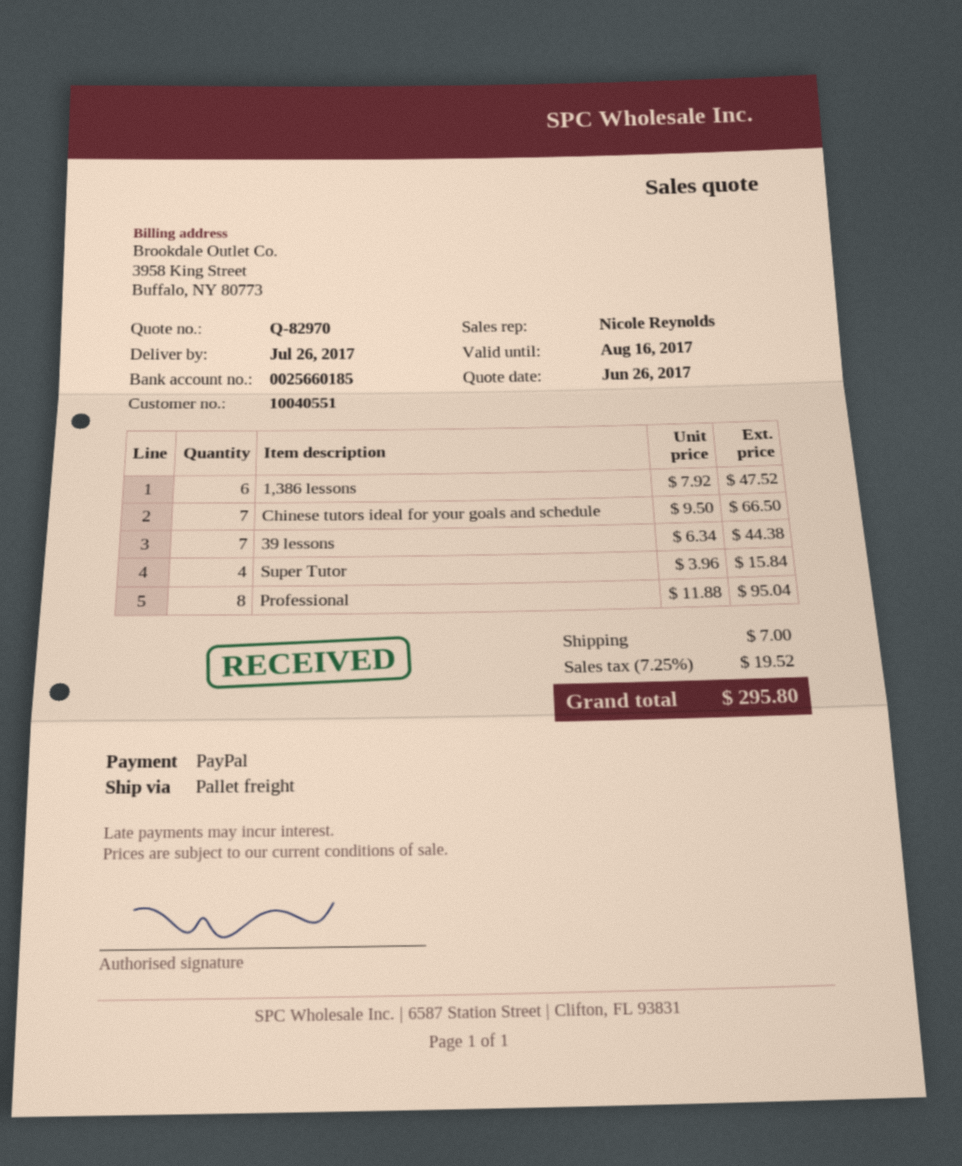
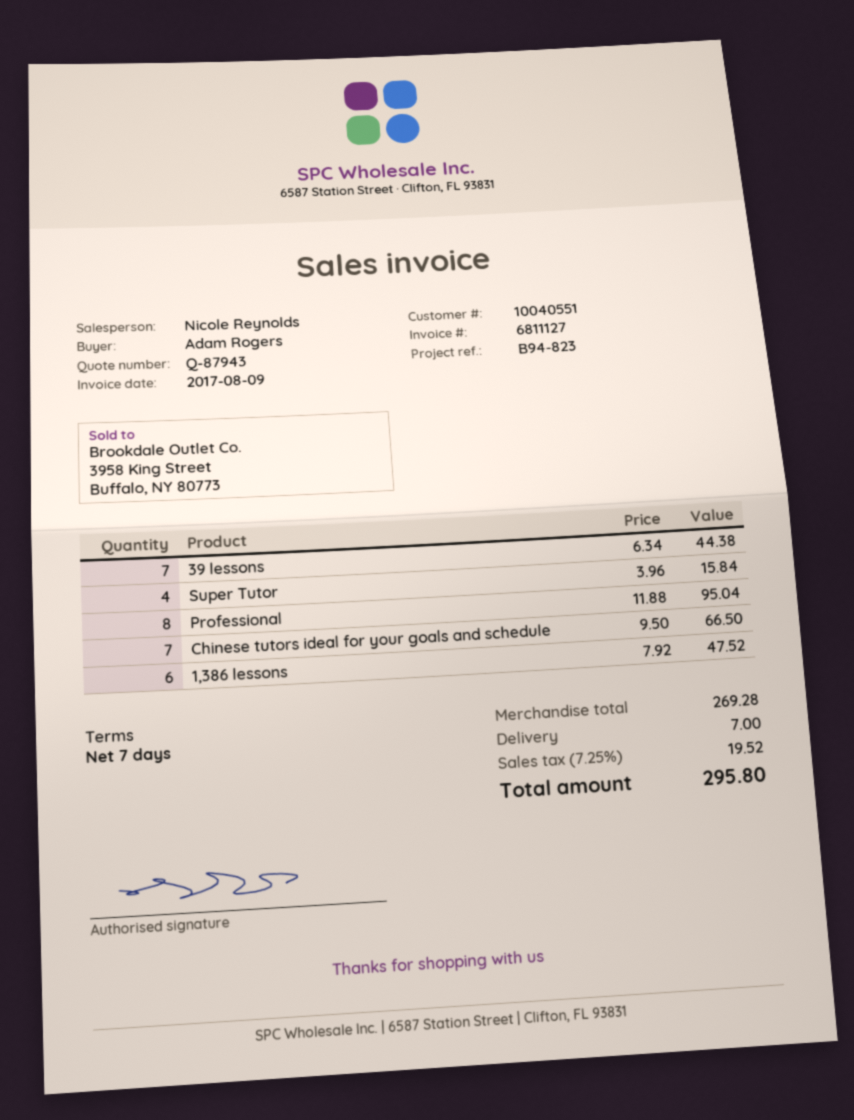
quote number: Q-82970 -> Q-87943

